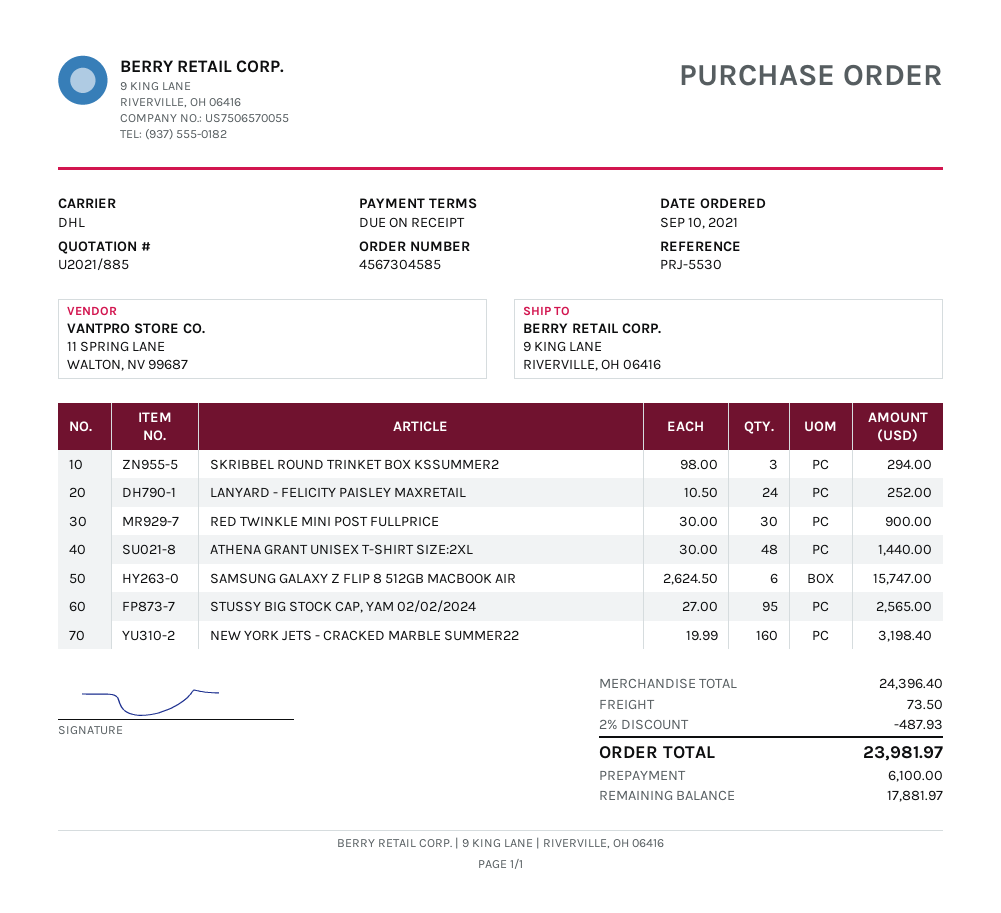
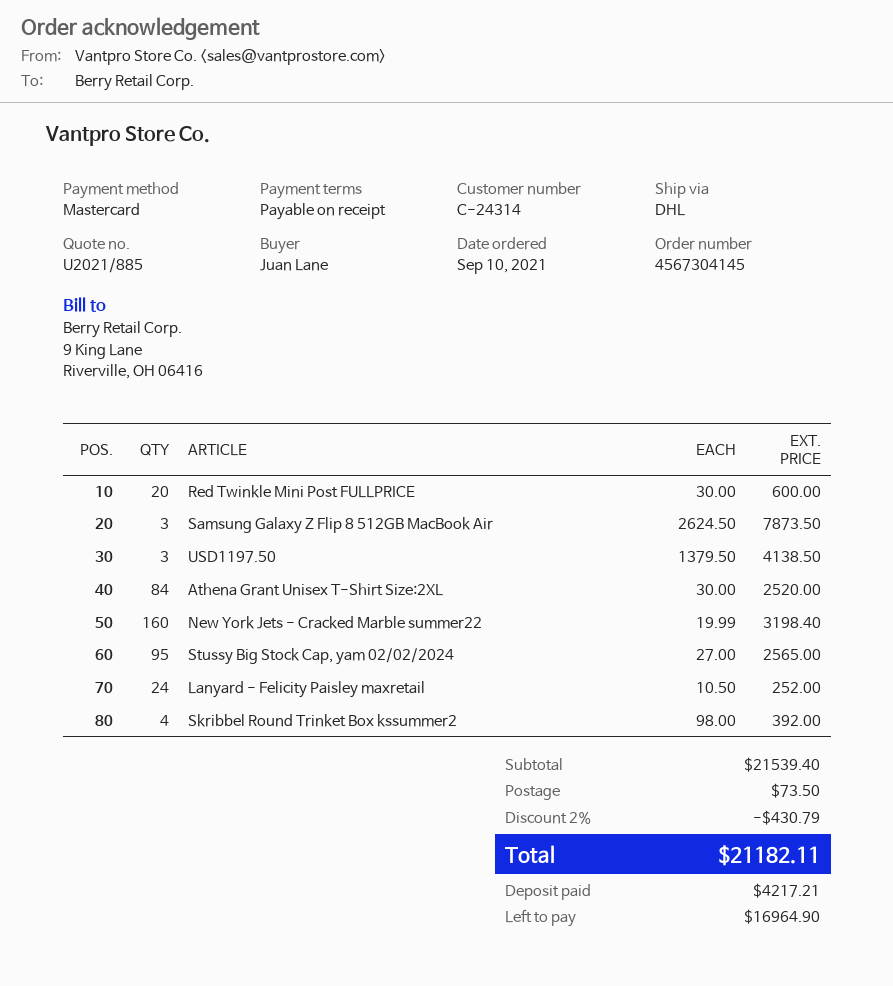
order number: 4567304585 -> 4567304145
SKRIBBEL ROUND TRINKET BOX KSSUMMER2: 3 x 98.00 = 294.00 -> 4 x 98.00 = 392.00
RED TWINKLE MINI POST FULLPRICE: 30 x 30.00 = 900.00 -> 20 x 30.00 = 600.00
ATHENA GRANT UNISEX T-SHIRT SIZE:2XL: 48 x 30.00 = 1440.00 -> 84 x 30.00 = 2520.00
SAMSUNG GALAXY Z FLIP 8 512GB MACBOOK AIR: 6 x 2624.50 = 15747.00 -> 3 x 2624.50 = 7873.50
USD1197.50: none -> 3 x 1379.50 = 4138.50
subtotal: 24396.40 -> 21539.40
discount: 2% = 487.93 -> 2% = 430.79
total: 23981.97 -> 21182.11
deposit: 6100.00 -> 4217.21
balance: 17881.97 -> 16964.90

